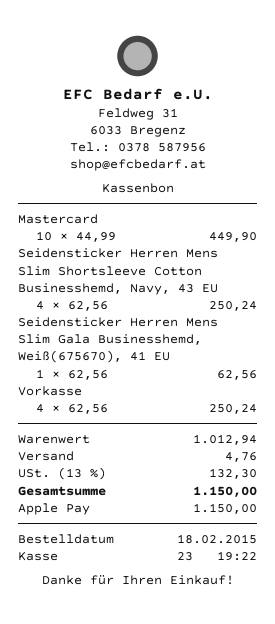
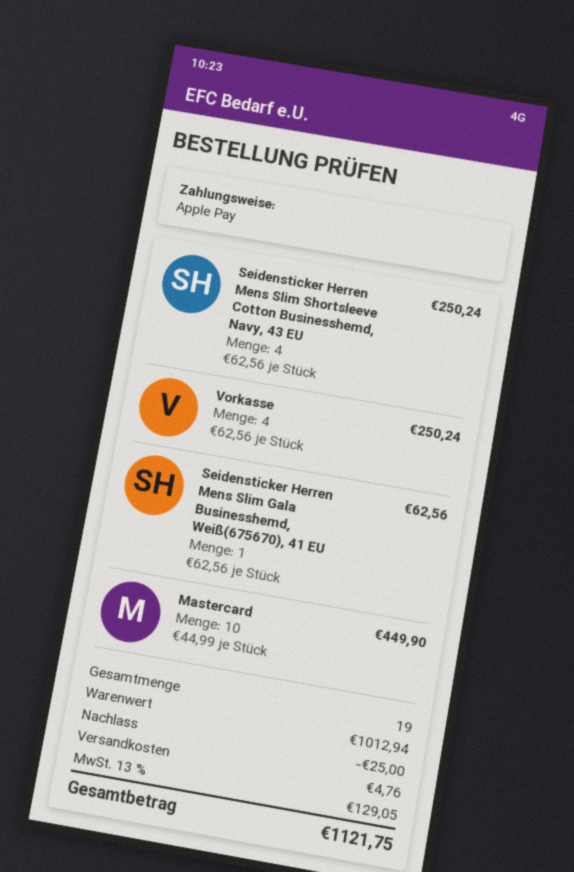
discount: none -> 25.00
tax: 13% = 132.30 -> 13% = 129.05
total: 1150.00 -> 1121.75

